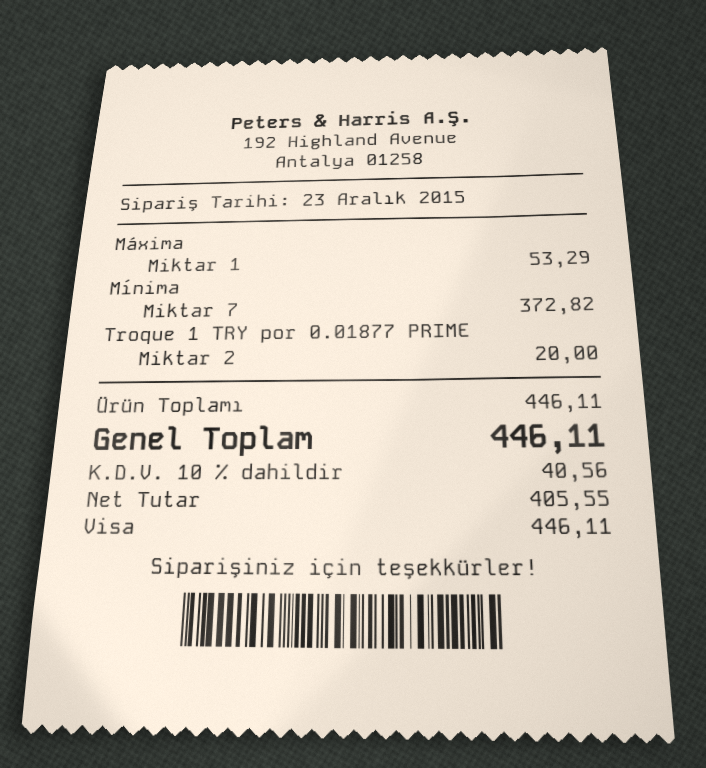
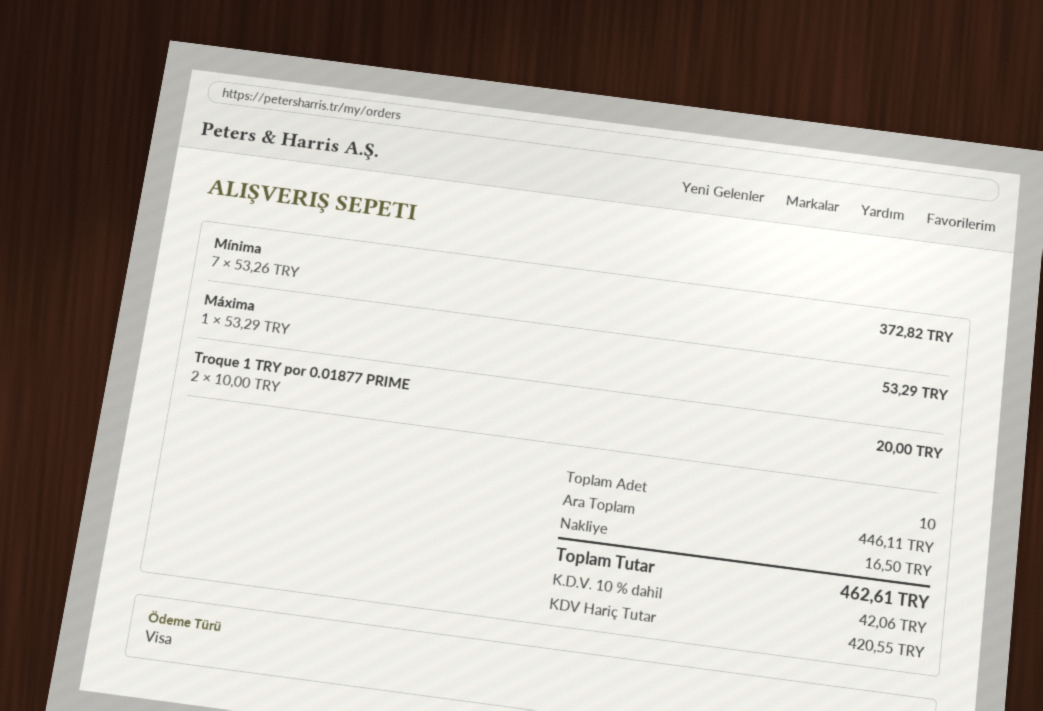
shipping: none -> 16.50
net: 405.55 -> 420.55
tax: 10% = 40.56 -> 10% = 42.06
total: 446.11 -> 462.61

